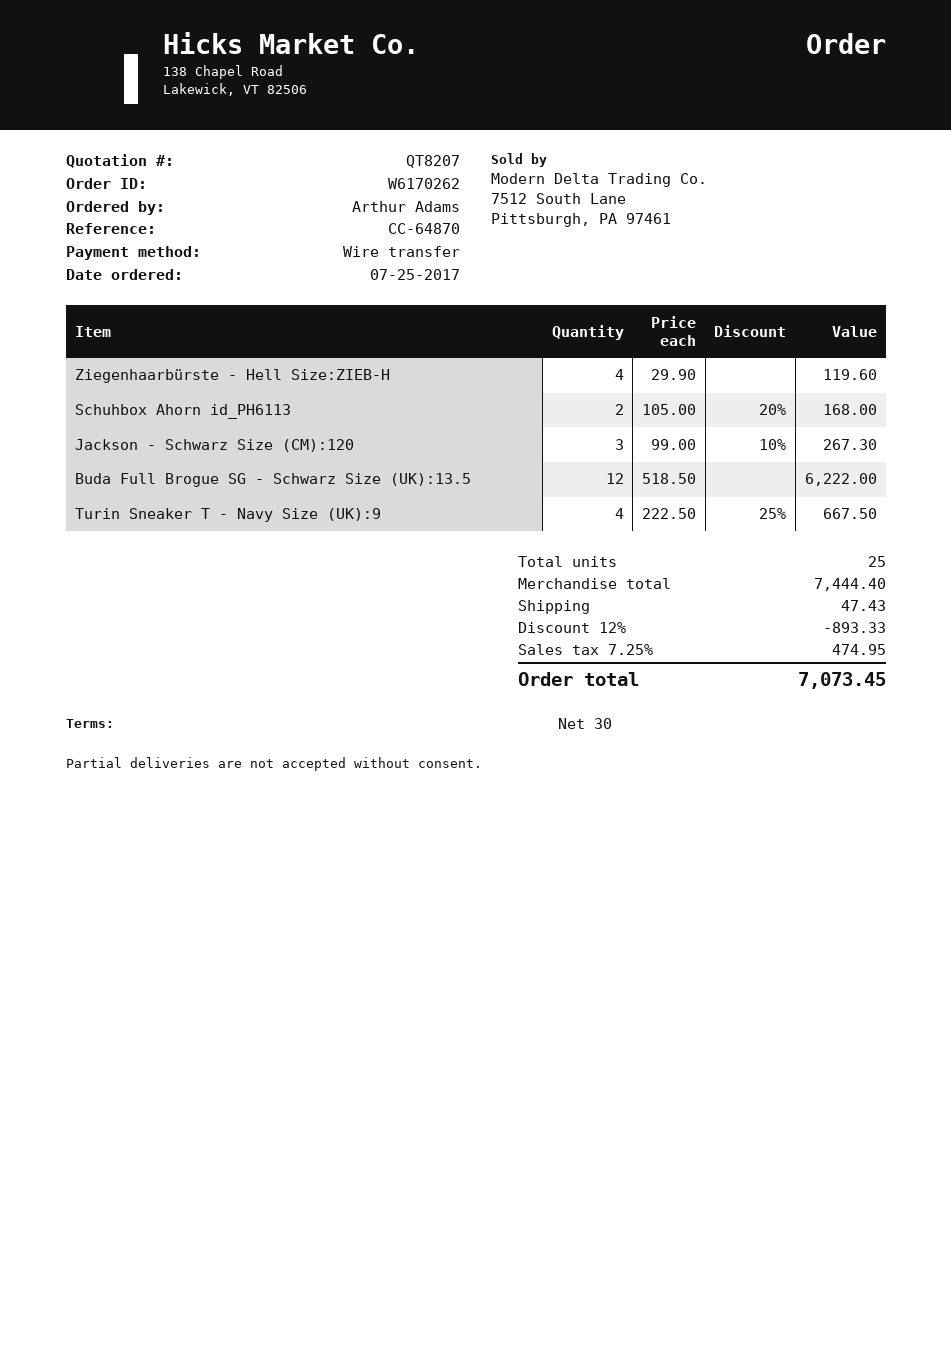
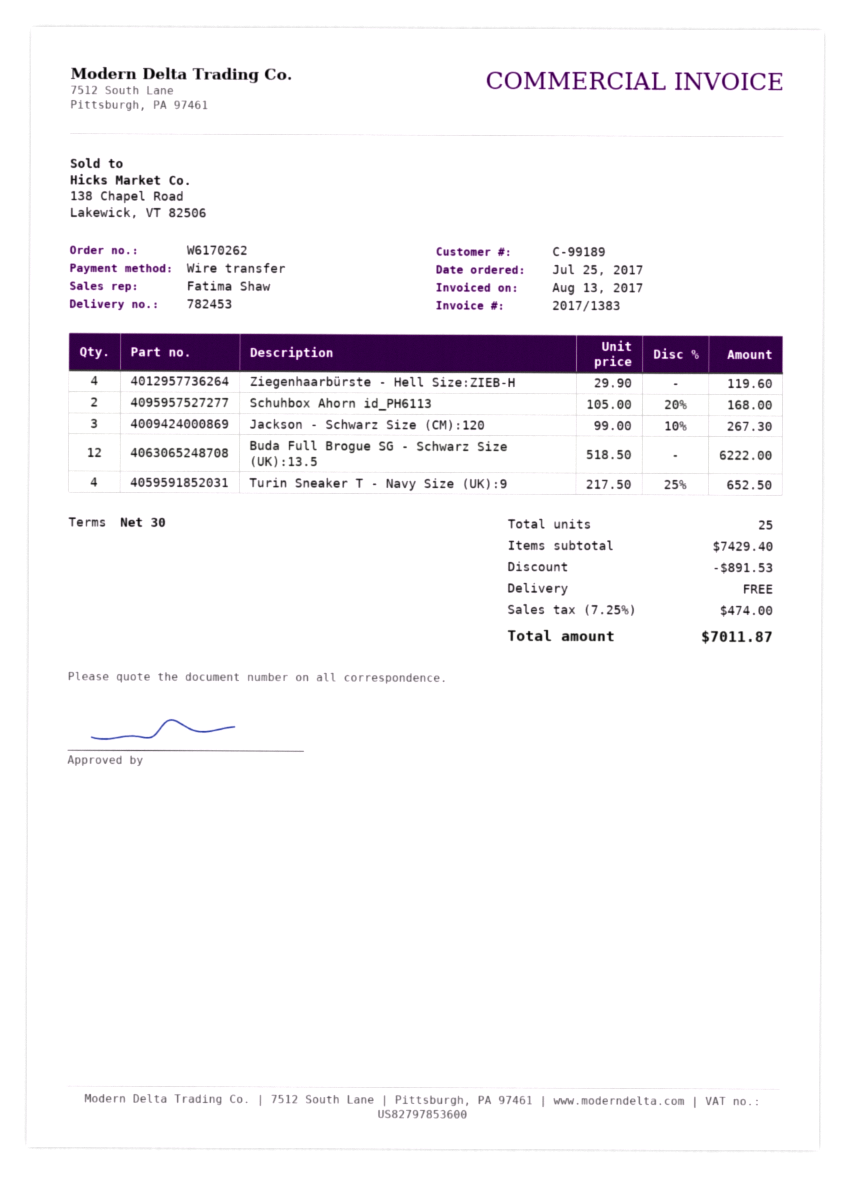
Turin Sneaker T - Navy Size (UK):9: 4 x 222.50 - 25% = 667.50 -> 4 x 217.50 - 25% = 652.50
subtotal: 7444.40 -> 7429.40
discount: 893.33 -> 891.53
shipping: 47.43 -> 0.00
tax: 7.25% = 474.95 -> 7.25% = 474.00
total: 7073.45 -> 7011.87

